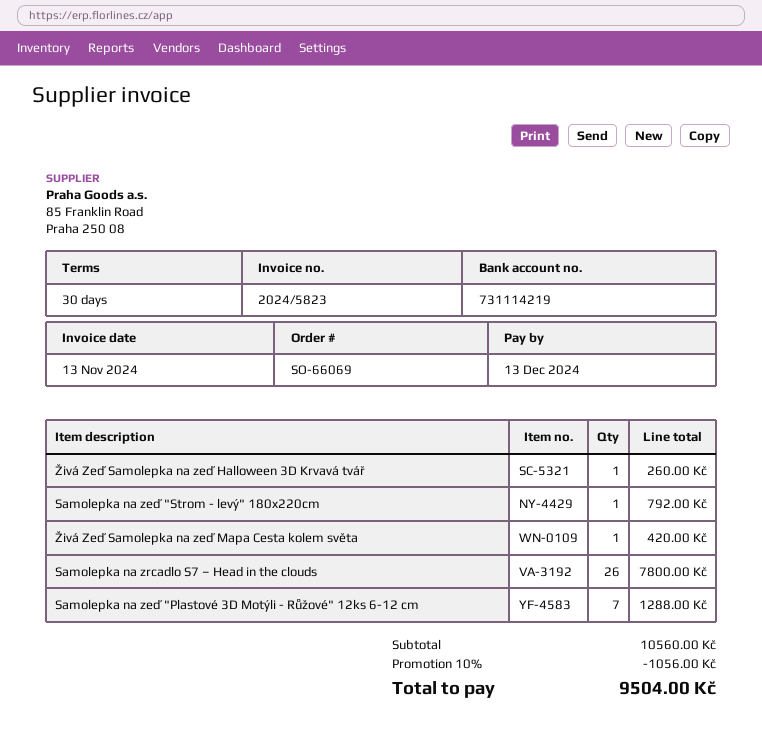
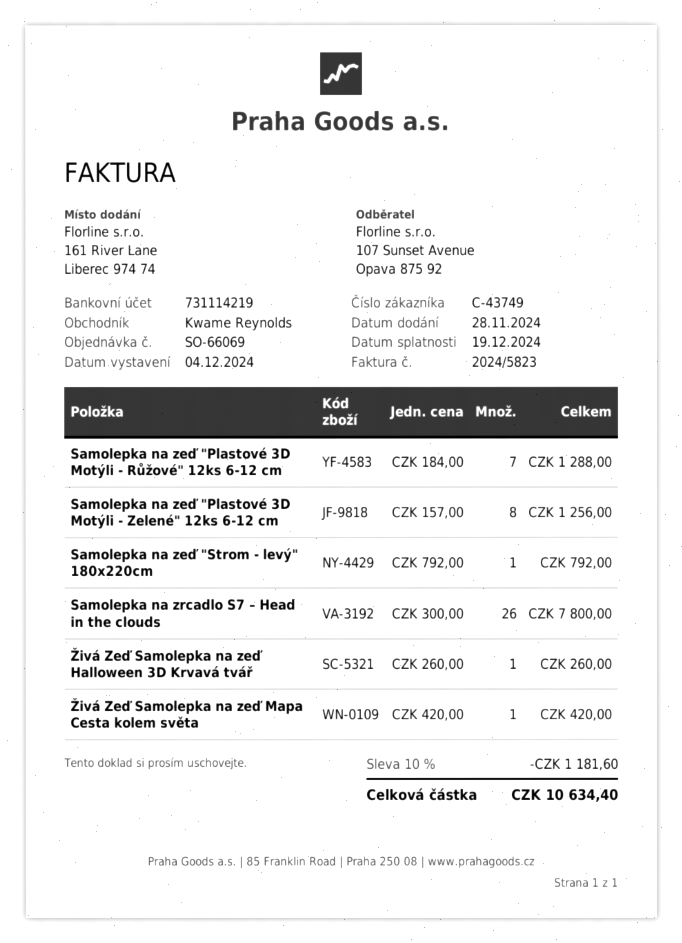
invoice date: 2024-11-13 -> 2024-12-04
due date: 2024-12-13 -> 2024-12-19
Samolepka na zeď "Plastové 3D Motýli - Zelené" 12ks 6-12 cm: none -> 8 for 1256.00
discount: 10% = 1056.00 -> 10% = 1181.60
total: 9504.00 -> 10634.40

